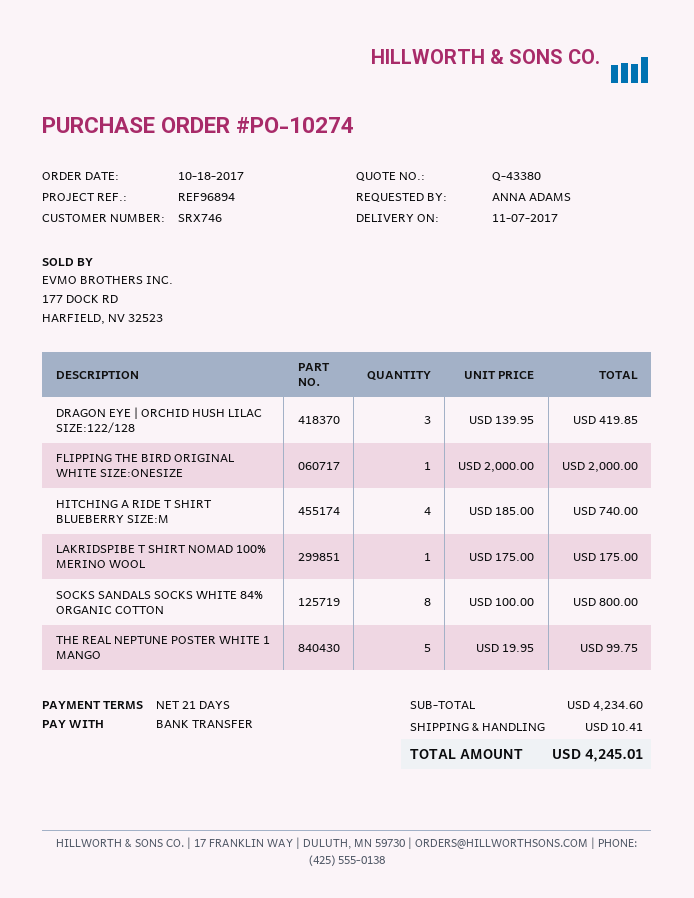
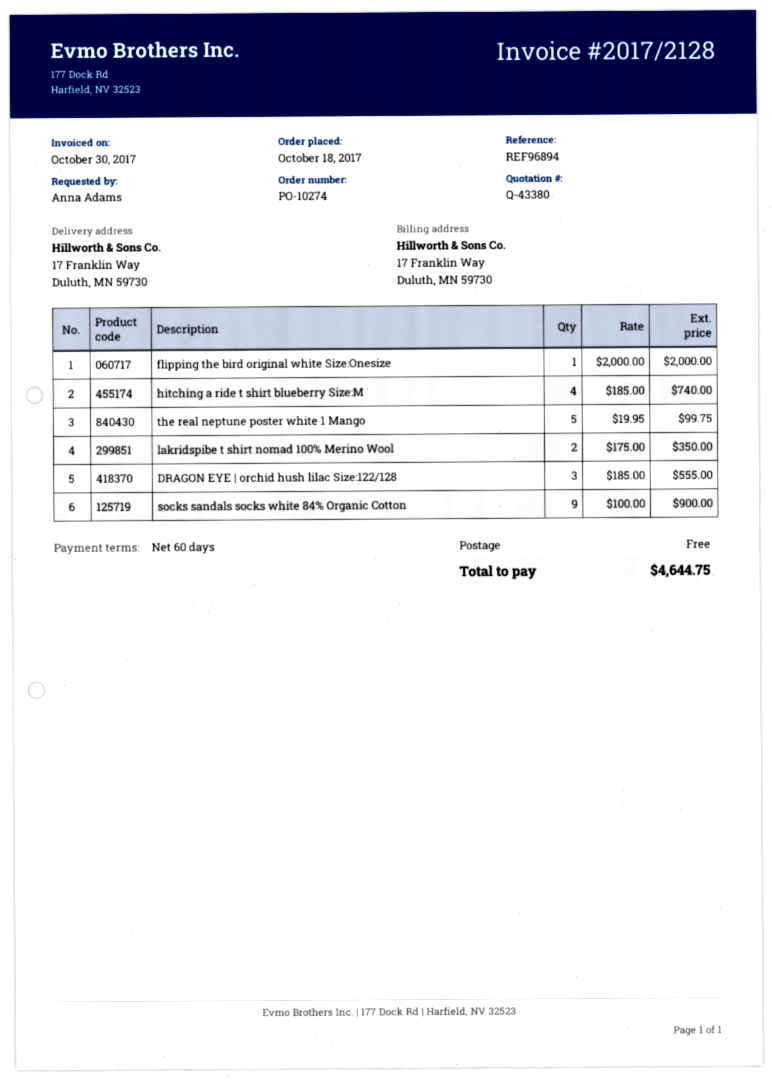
payment terms: 21 days -> 60 days
DRAGON EYE | ORCHID HUSH LILAC SIZE:122/128: 3 x 139.95 = 419.85 -> 3 x 185.00 = 555.00
LAKRIDSPIBE T SHIRT NOMAD 100% MERINO WOOL: 1 x 175.00 = 175.00 -> 2 x 175.00 = 350.00
SOCKS SANDALS SOCKS WHITE 84% ORGANIC COTTON: 8 x 100.00 = 800.00 -> 9 x 100.00 = 900.00
shipping: 10.41 -> 0.00
total: 4245.01 -> 4644.75

